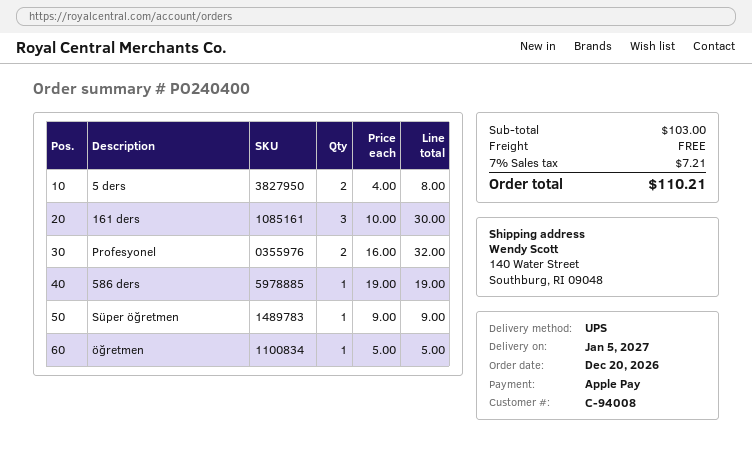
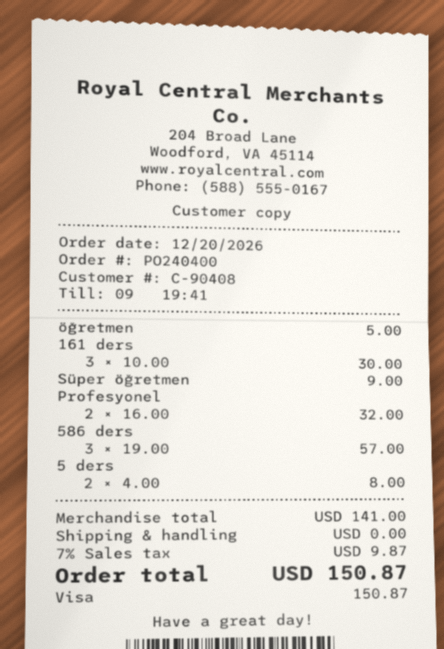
customer number: C-94008 -> C-90408
payment method: Apple Pay -> Visa
586 ders: 1 x 19.00 = 19.00 -> 3 x 19.00 = 57.00
subtotal: 103.00 -> 141.00
tax: 7% = 7.21 -> 7% = 9.87
total: 110.21 -> 150.87

